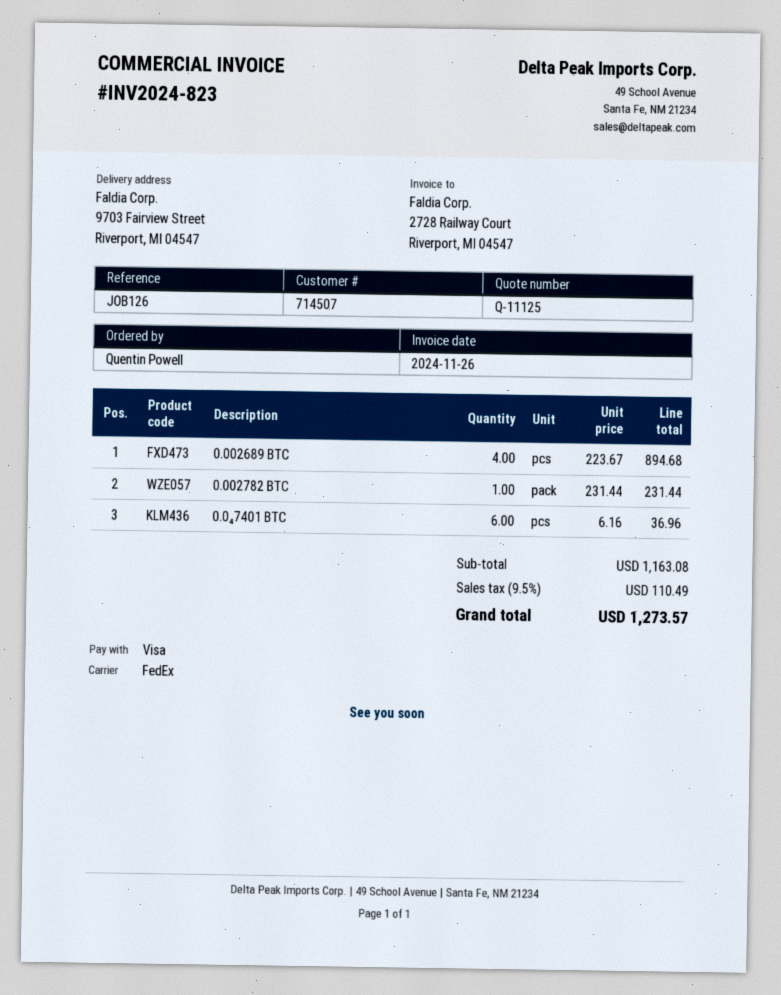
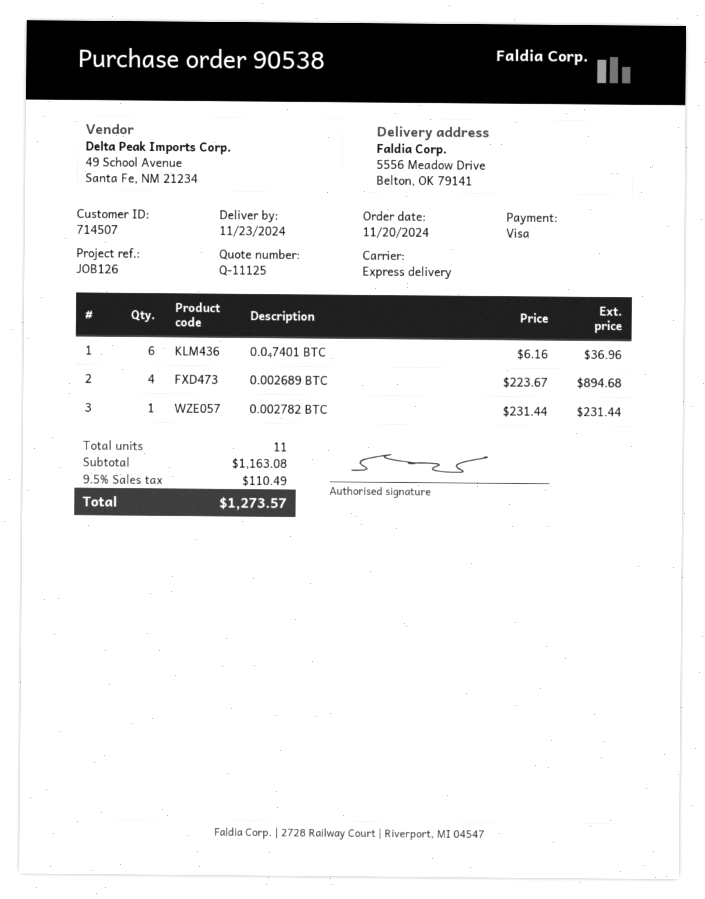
shipping method: FedEx -> express
ship to: 9703 Fairview Street, Riverport, MI 04547 -> 5556 Meadow Drive, Belton, OK 79141

